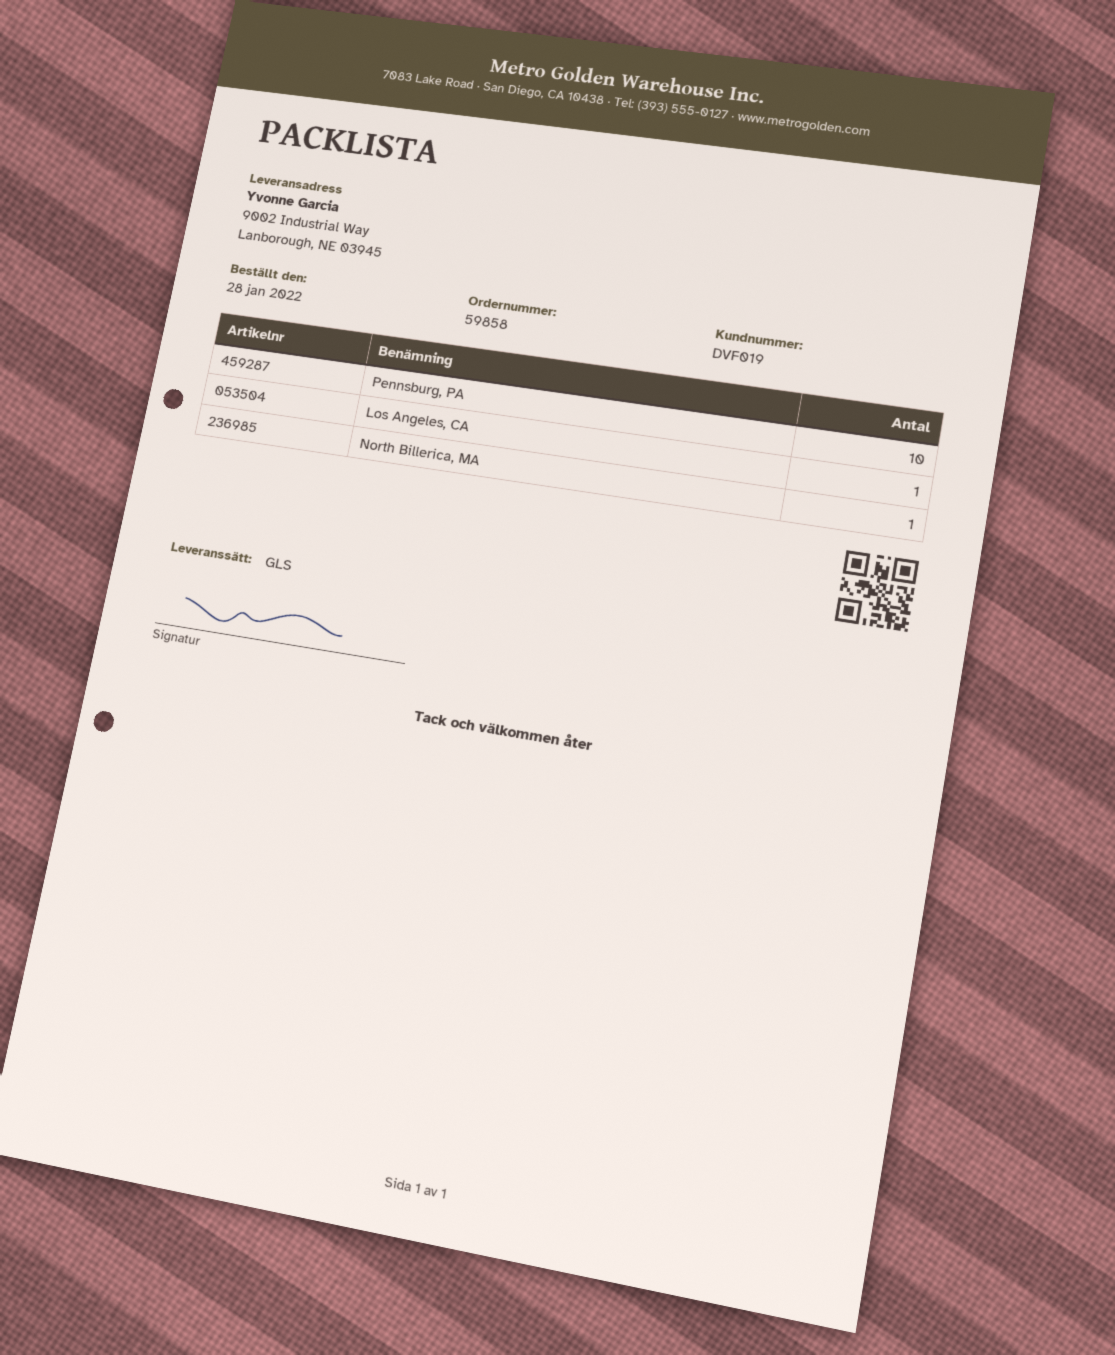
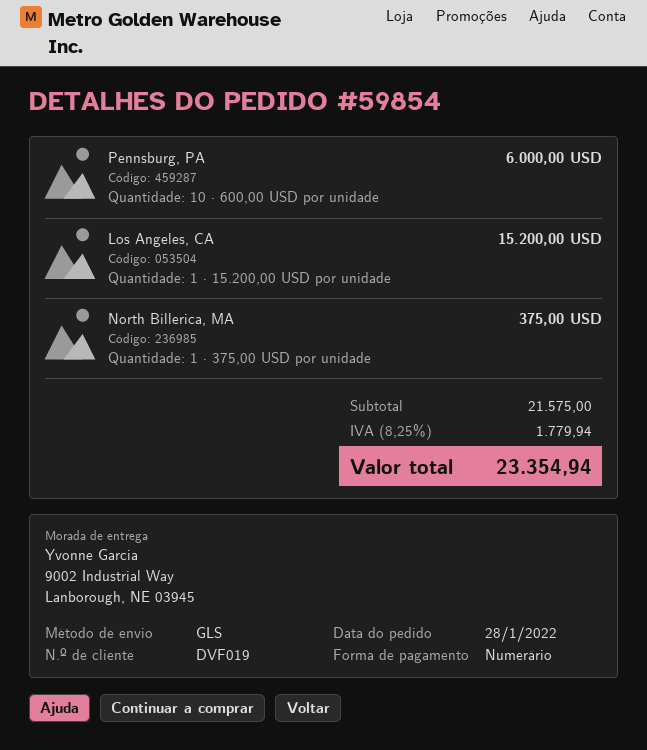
order number: 59858 -> 59854

